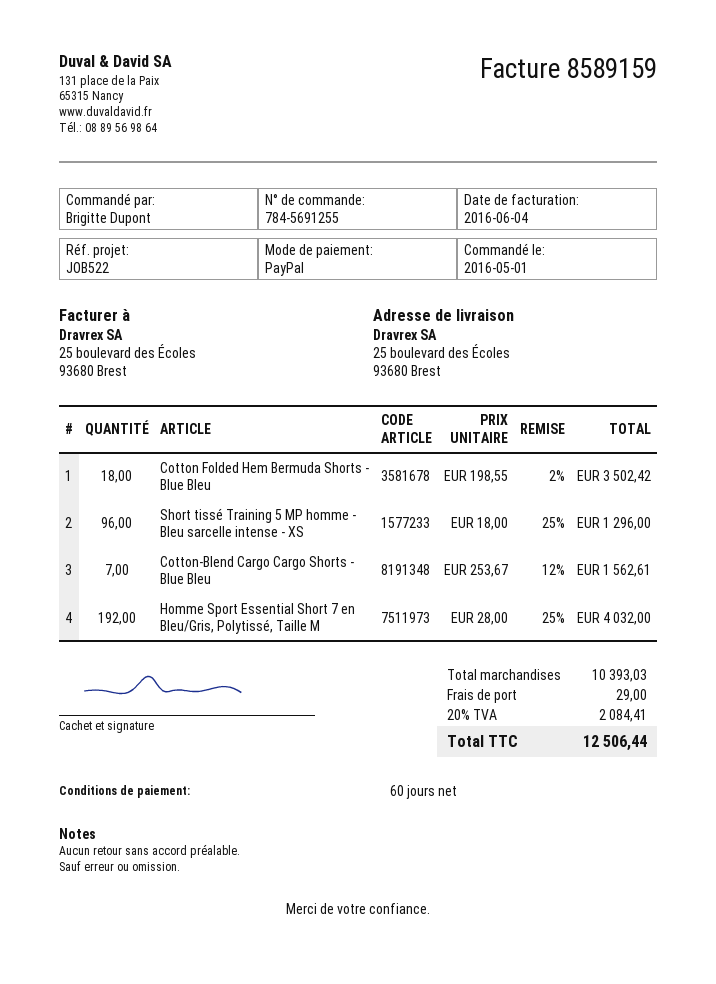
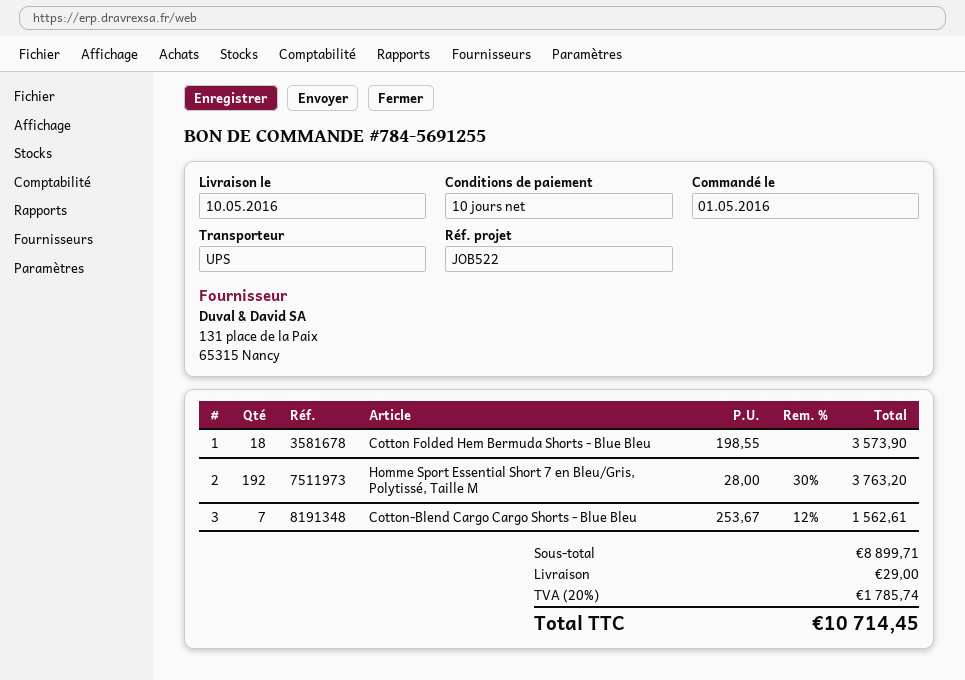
payment terms: 60 days -> 10 days
Cotton Folded Hem Bermuda Shorts - Blue Bleu: 18 x 198.55 - 2% = 3502.42 -> 18 x 198.55 = 3573.90
Short tissé Training 5 MP homme - Bleu sarcelle intense - XS: 96 x 18.00 - 25% = 1296.00 -> none
Homme Sport Essential Short 7 en Bleu/Gris, Polytissé, Taille M: 192 x 28.00 - 25% = 4032.00 -> 192 x 28.00 - 30% = 3763.20
subtotal: 10393.03 -> 8899.71
tax: 20% = 2084.41 -> 20% = 1785.74
total: 12506.44 -> 10714.45

